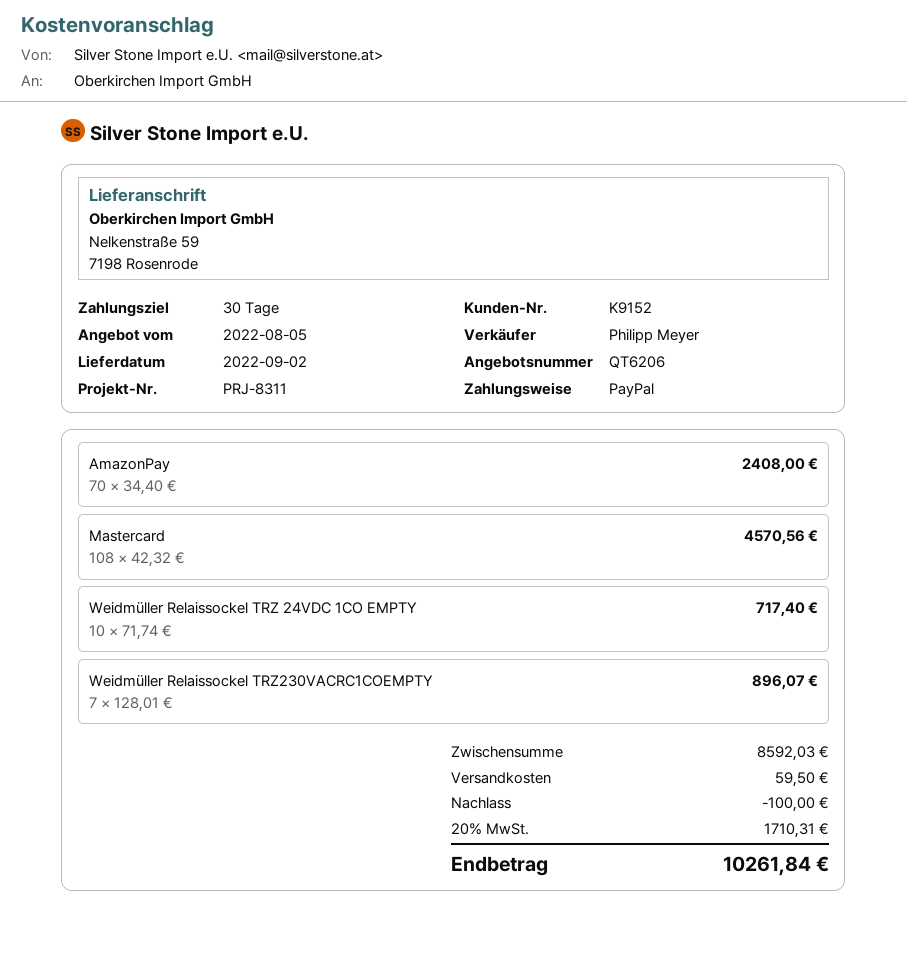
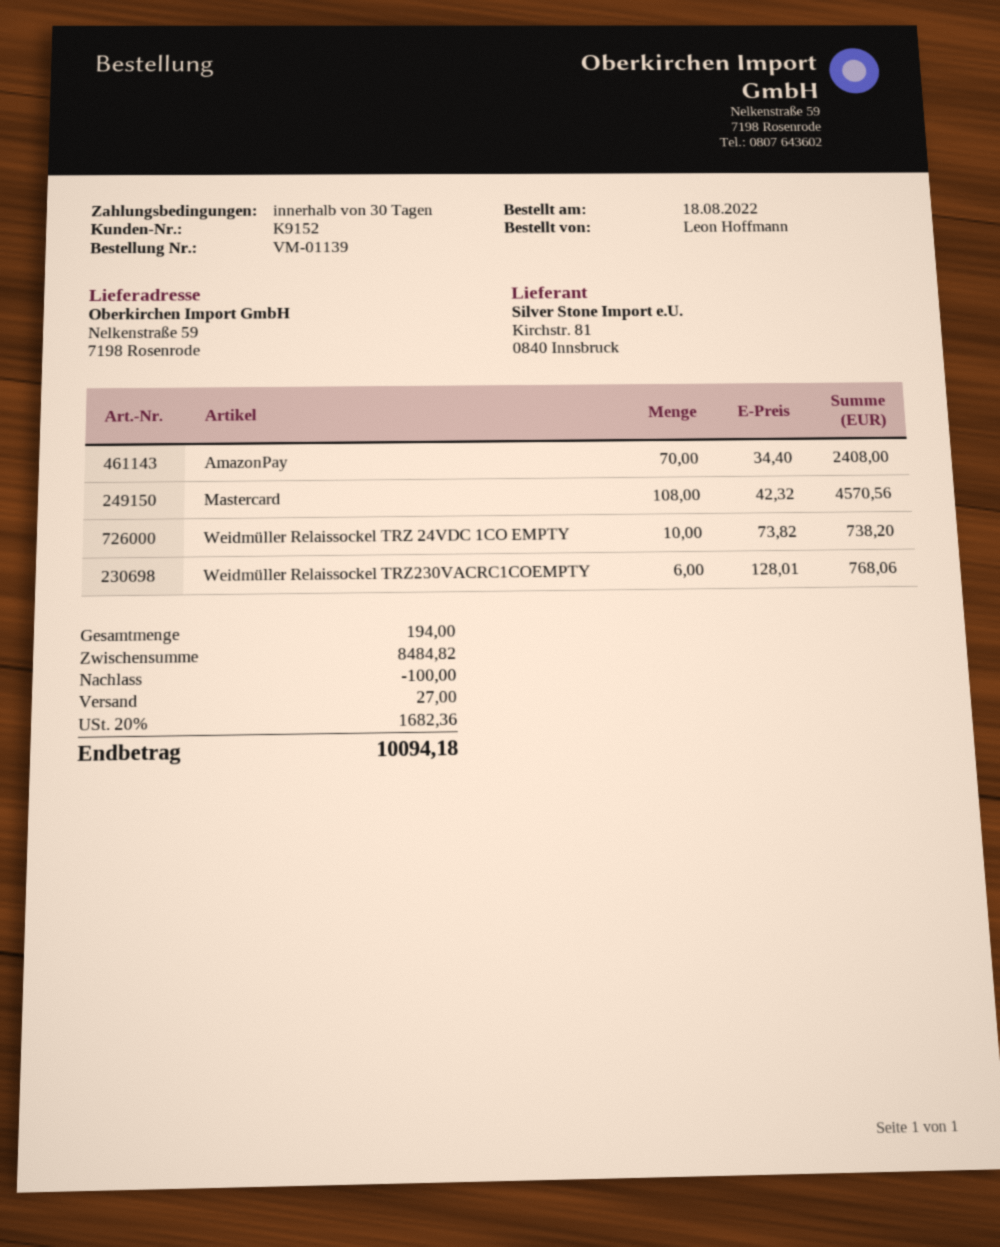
Weidmüller Relaissockel TRZ 24VDC 1CO EMPTY: 10 x 71.74 = 717.40 -> 10 x 73.82 = 738.20
Weidmüller Relaissockel TRZ230VACRC1COEMPTY: 7 x 128.01 = 896.07 -> 6 x 128.01 = 768.06
subtotal: 8592.03 -> 8484.82
shipping: 59.50 -> 27.00
tax: 20% = 1710.31 -> 20% = 1682.36
total: 10261.84 -> 10094.18

